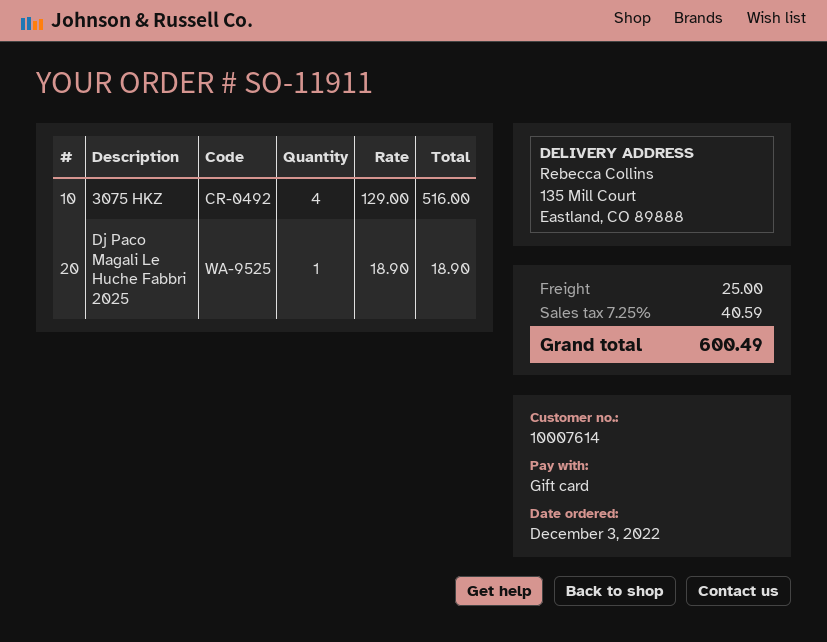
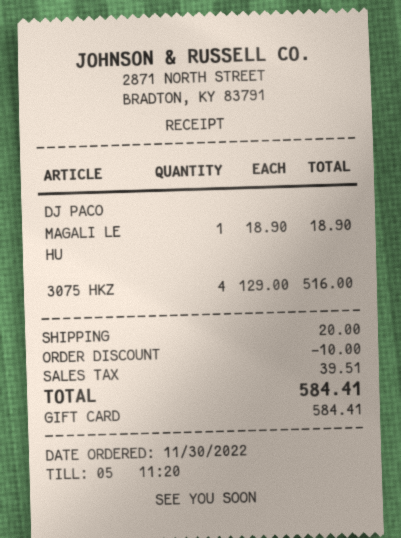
order date: 2022-12-03 -> 2022-11-30
discount: none -> 10.00
shipping: 25.00 -> 20.00
tax: 40.59 -> 39.51
total: 600.49 -> 584.41

